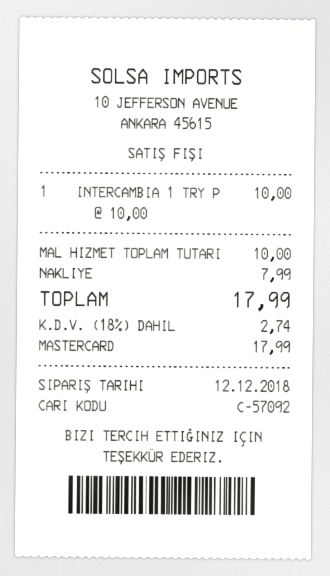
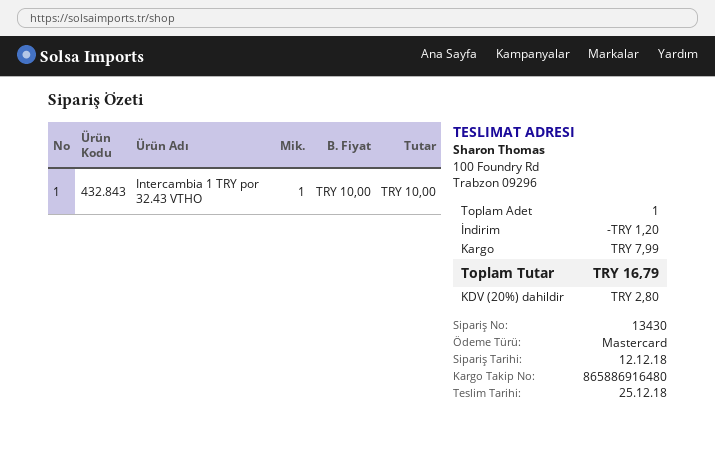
discount: none -> 1.20
tax: 18% = 2.74 -> 20% = 2.80
total: 17.99 -> 16.79

